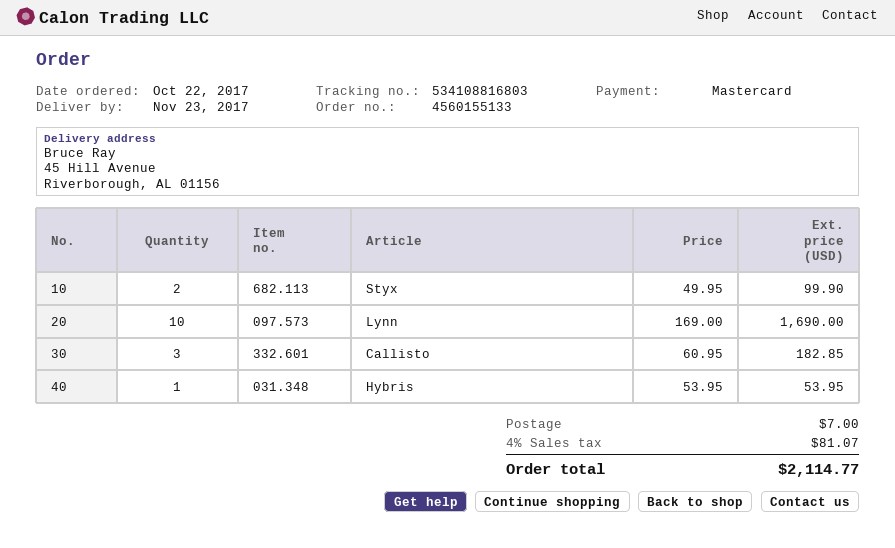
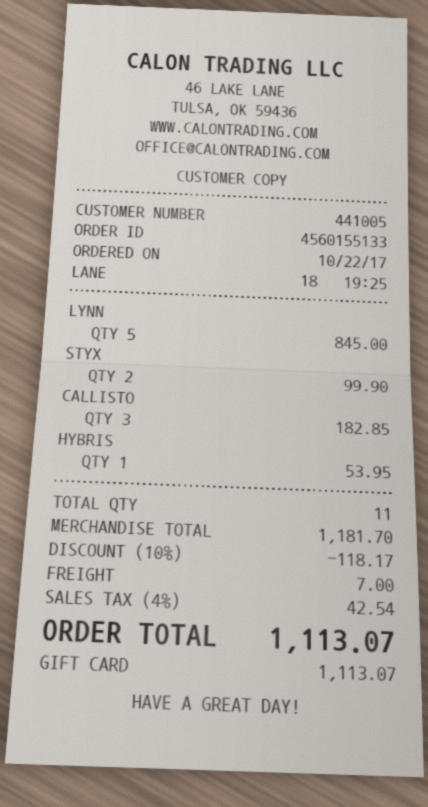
payment method: Mastercard -> gift card
Lynn: 10 for 1690.00 -> 5 for 845.00
discount: none -> 10% = 118.17
tax: 4% = 81.07 -> 4% = 42.54
total: 2114.77 -> 1113.07

